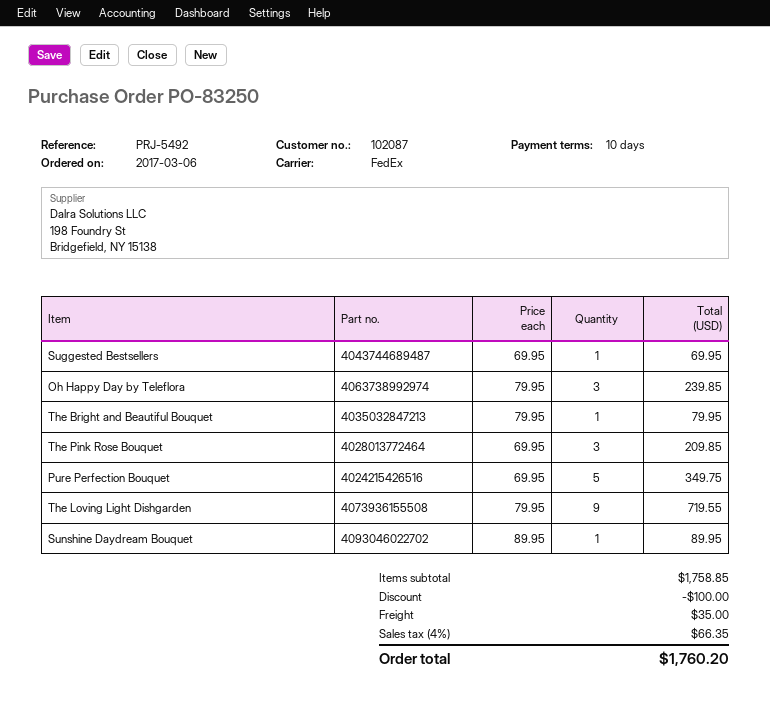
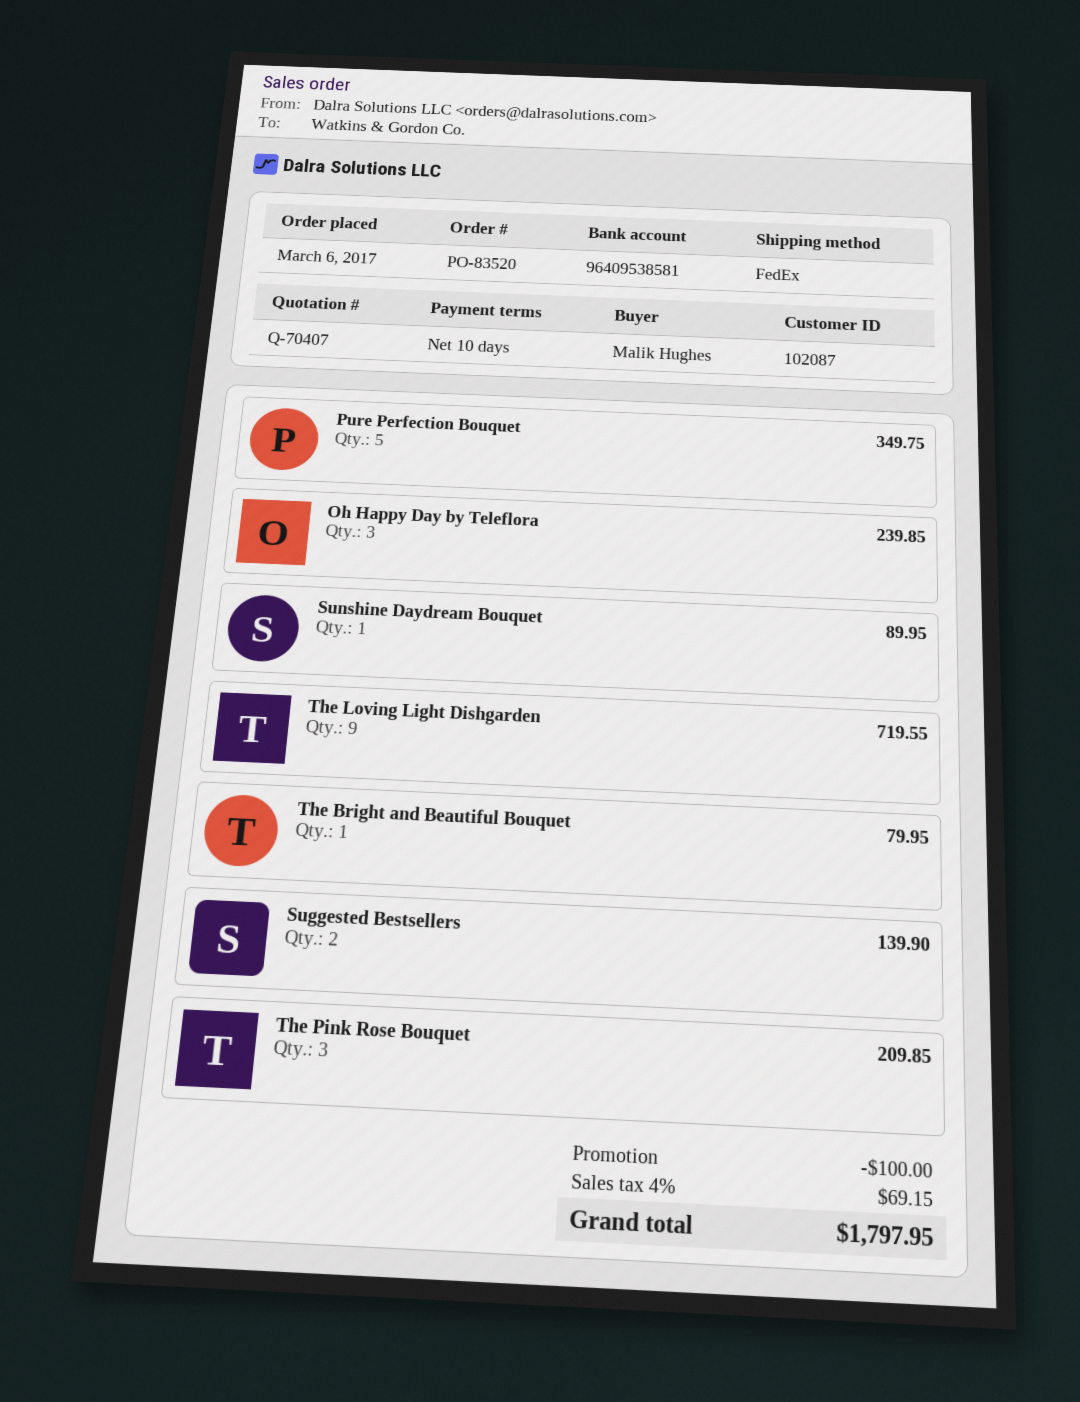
order number: PO-83250 -> PO-83520
Suggested Bestsellers: 1 for 69.95 -> 2 for 139.90
shipping: 35.00 -> none
tax: 4% = 66.35 -> 4% = 69.15
total: 1760.20 -> 1797.95

